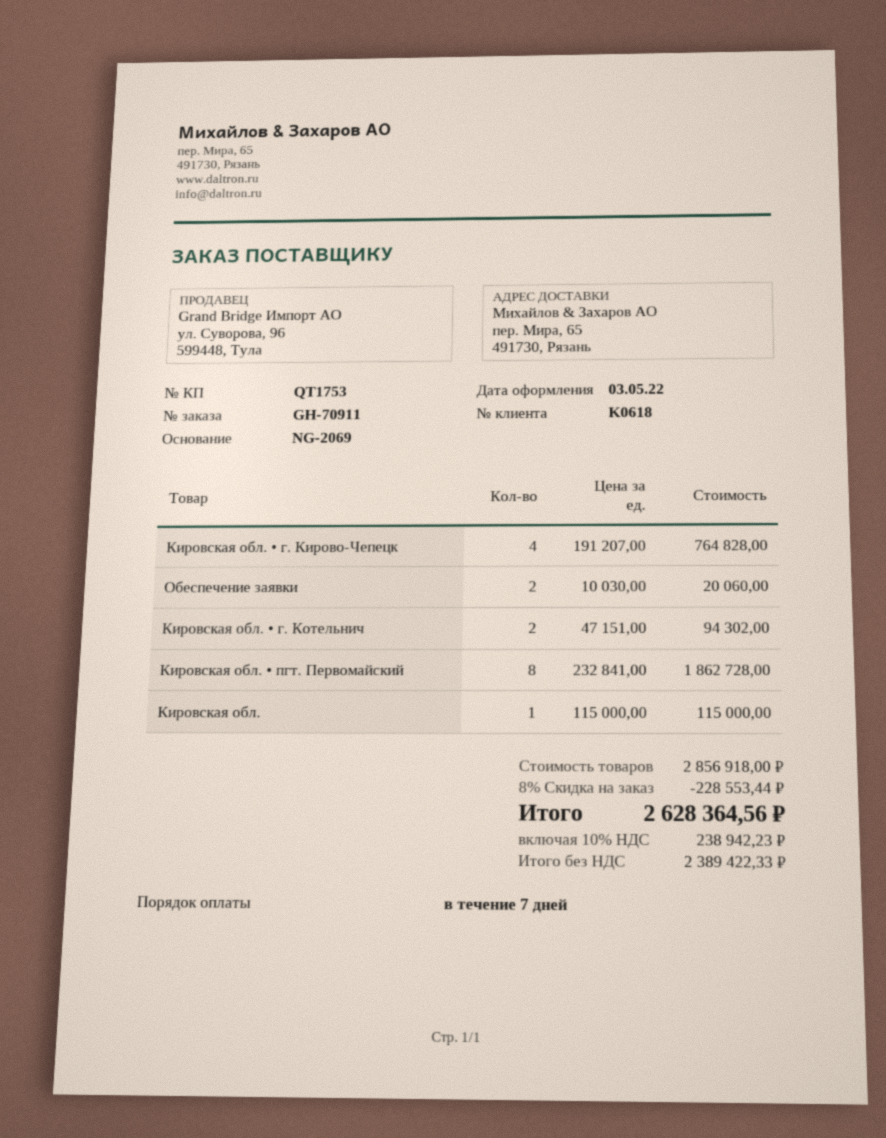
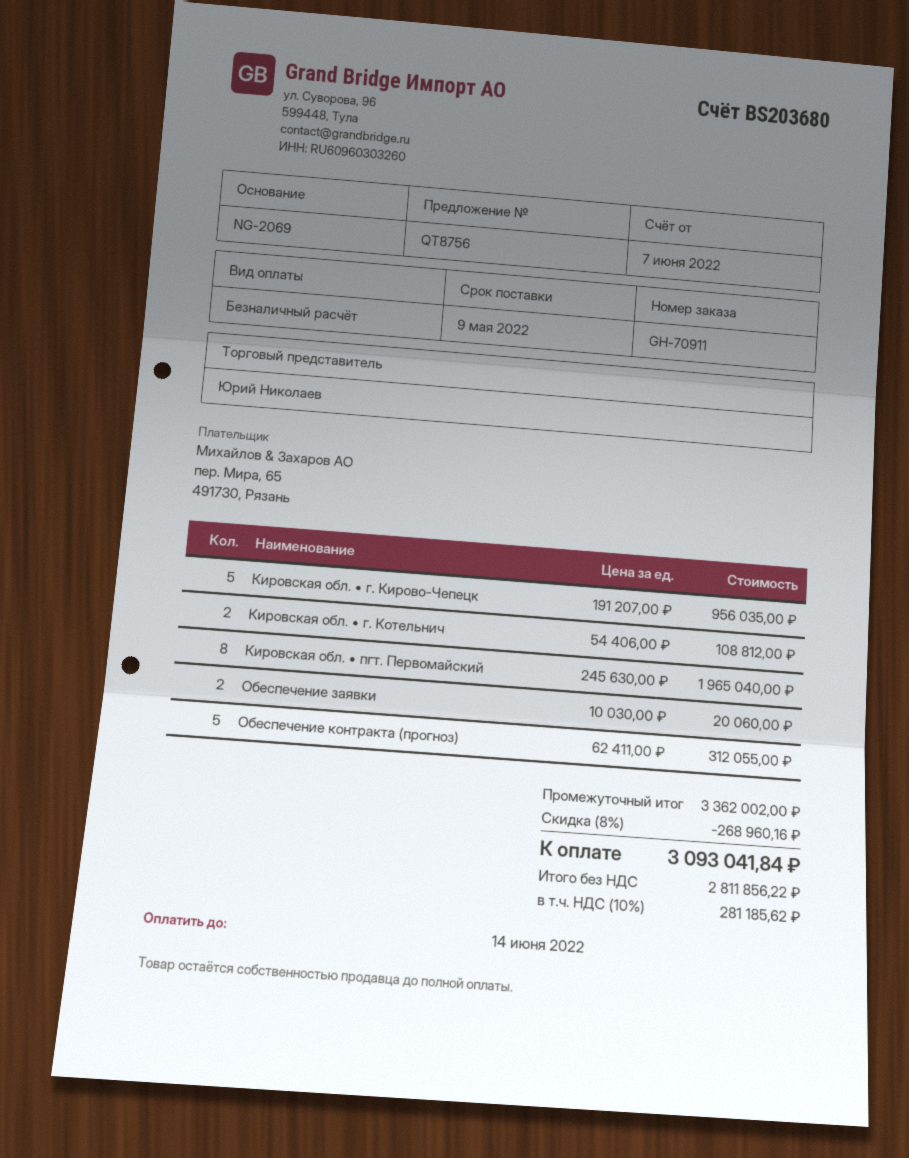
quote number: QT1753 -> QT8756
Кировская обл. • г. Кирово-Чепецк: 4 x 191207.00 = 764828.00 -> 5 x 191207.00 = 956035.00
Кировская обл. • г. Котельнич: 2 x 47151.00 = 94302.00 -> 2 x 54406.00 = 108812.00
Кировская обл. • пгт. Первомайский: 8 x 232841.00 = 1862728.00 -> 8 x 245630.00 = 1965040.00
Кировская обл.: 1 x 115000.00 = 115000.00 -> none
Обеспечение контракта (прогноз): none -> 5 x 62411.00 = 312055.00
subtotal: 2856918.00 -> 3362002.00
discount: 8% = 228553.44 -> 8% = 268960.16
net: 2389422.33 -> 2811856.22
tax: 10% = 238942.23 -> 10% = 281185.62
total: 2628364.56 -> 3093041.84

